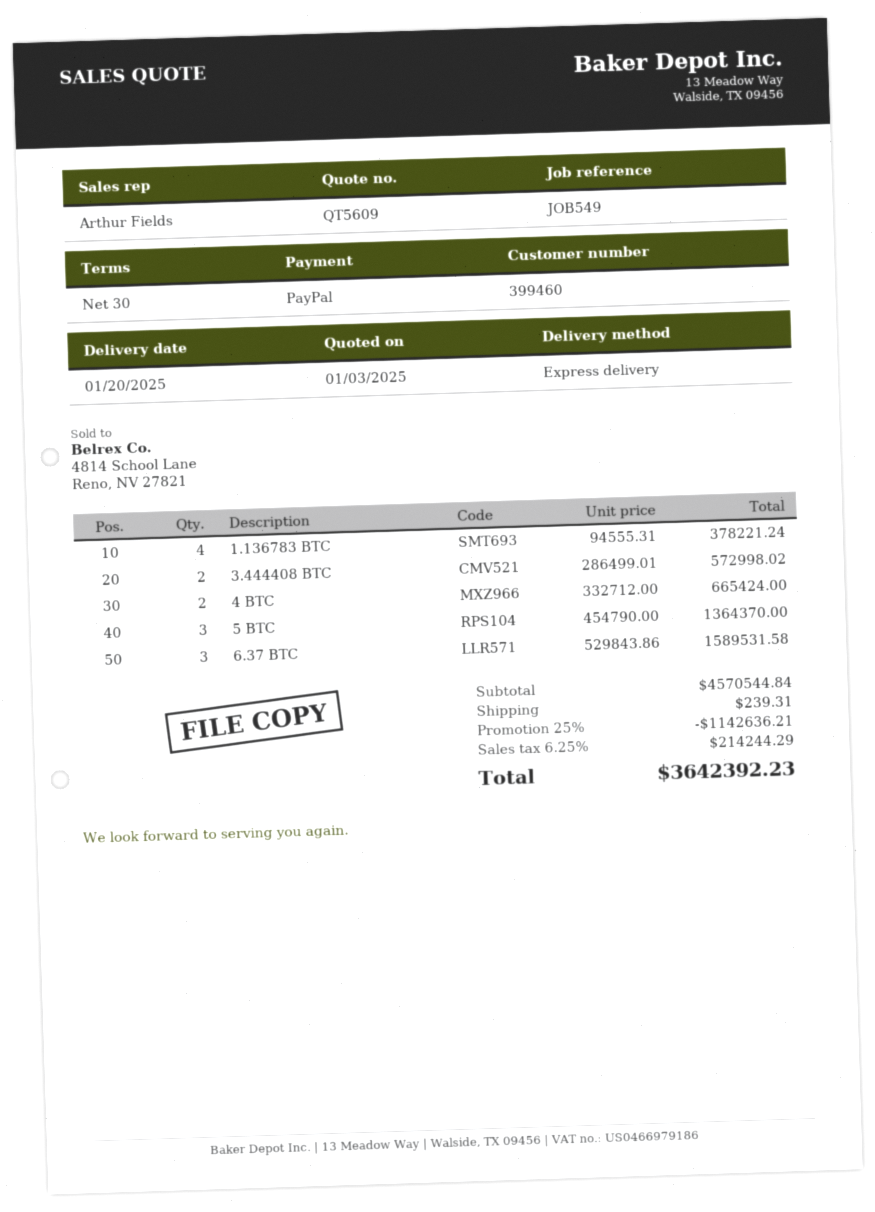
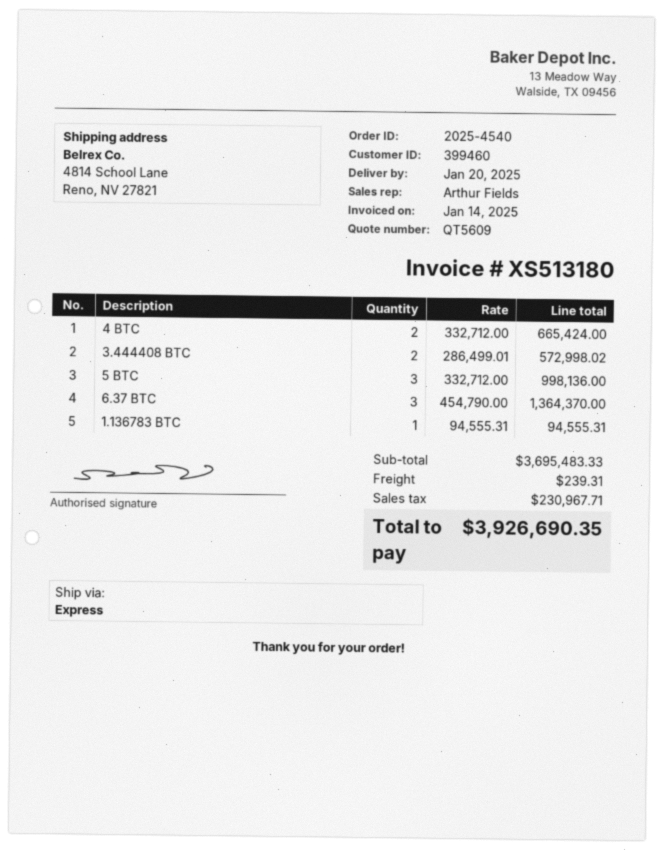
1.136783 BTC: 4 x 94555.31 = 378221.24 -> 1 x 94555.31 = 94555.31
5 BTC: 3 x 454790.00 = 1364370.00 -> 3 x 332712.00 = 998136.00
6.37 BTC: 3 x 529843.86 = 1589531.58 -> 3 x 454790.00 = 1364370.00
subtotal: 4570544.84 -> 3695483.33
discount: 25% = 1142636.21 -> none
tax: 214244.29 -> 230967.71
total: 3642392.23 -> 3926690.35

